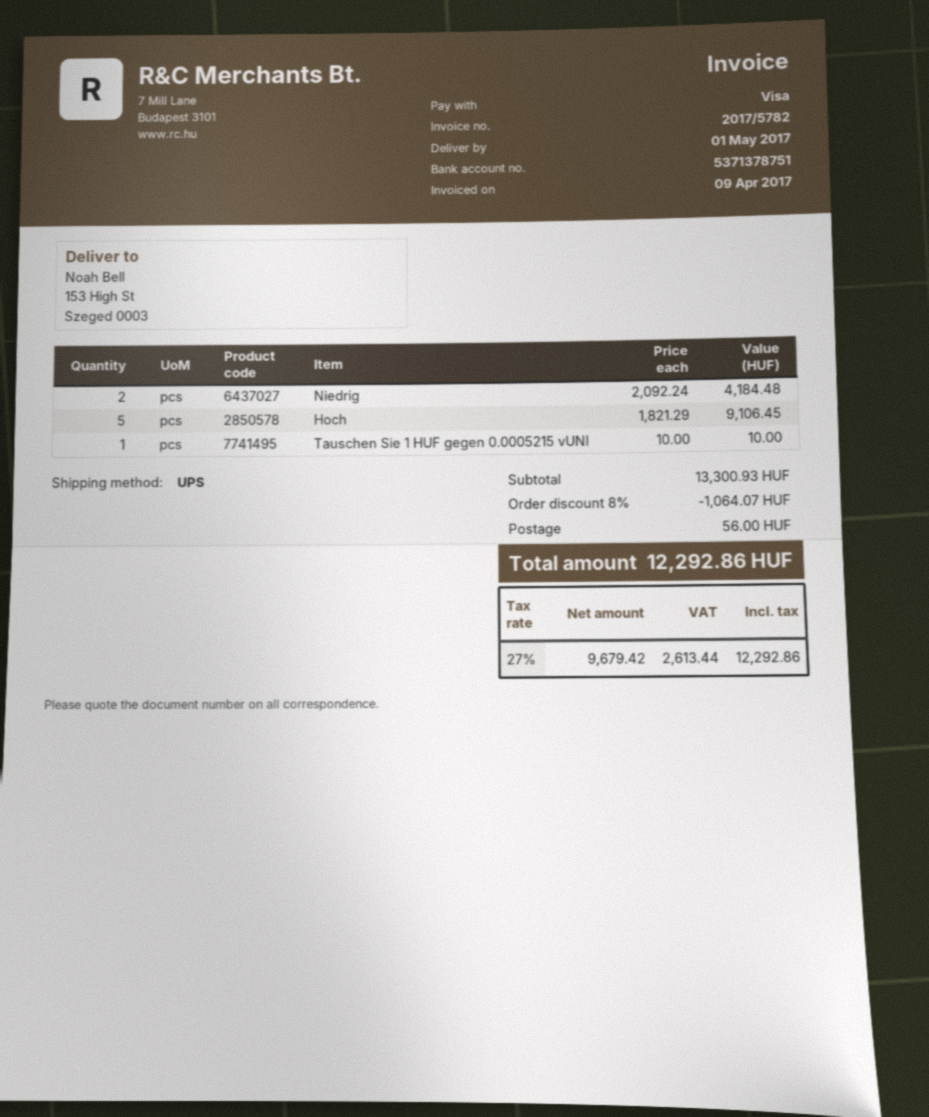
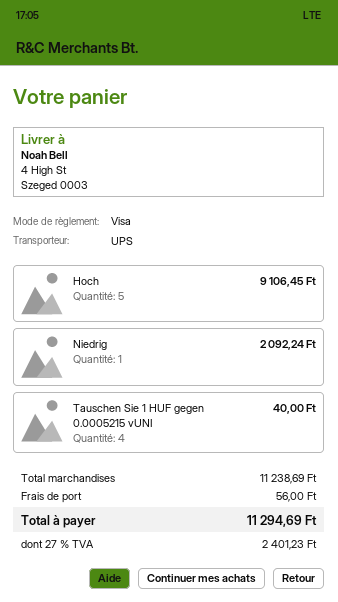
ship to: 153 High St, Szeged 0003 -> 4 High St, Szeged 0003
Niedrig: 2 for 4184.48 -> 1 for 2092.24
Tauschen Sie 1 HUF gegen 0.0005215 vUNI: 1 for 10.00 -> 4 for 40.00
subtotal: 13300.93 -> 11238.69
discount: 8% = 1064.07 -> none
tax: 27% = 2613.44 -> 27% = 2401.23
total: 12292.86 -> 11294.69

